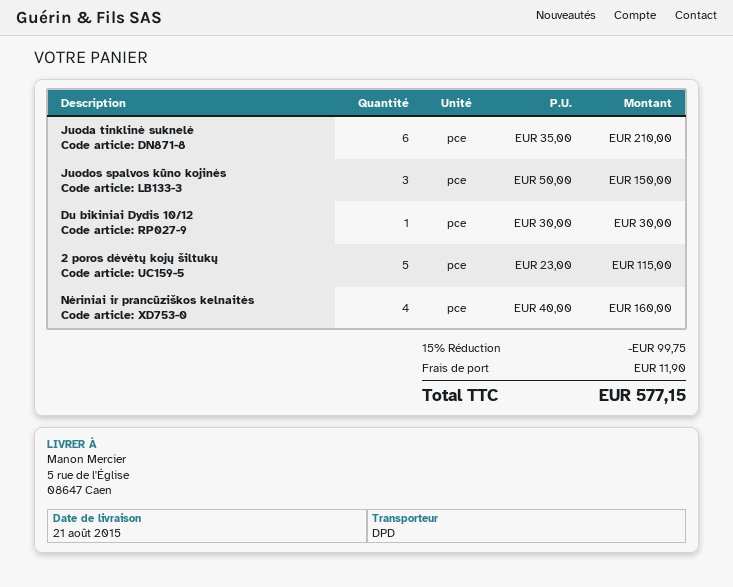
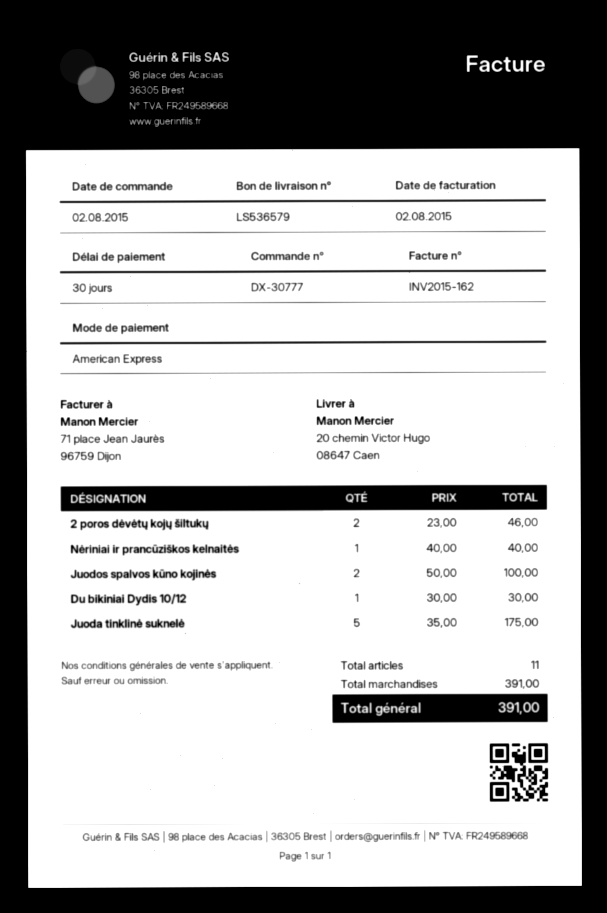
ship to: 5 rue de l'Église, 08647 Caen -> 20 chemin Victor Hugo, 08647 Caen
Juoda tinklinė suknelė: 6 x 35.00 = 210.00 -> 5 x 35.00 = 175.00
Juodos spalvos kūno kojinės: 3 x 50.00 = 150.00 -> 2 x 50.00 = 100.00
2 poros dėvėtų kojų šiltukų: 5 x 23.00 = 115.00 -> 2 x 23.00 = 46.00
Nėriniai ir prancūziškos kelnaitės: 4 x 40.00 = 160.00 -> 1 x 40.00 = 40.00
discount: 15% = 99.75 -> none
shipping: 11.90 -> none
total: 577.15 -> 391.00

